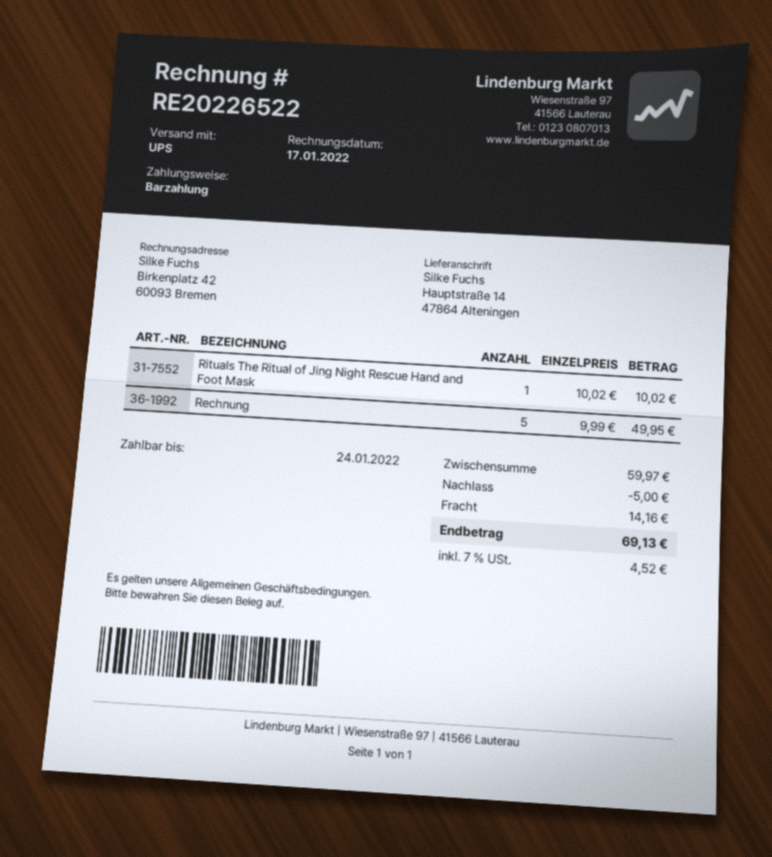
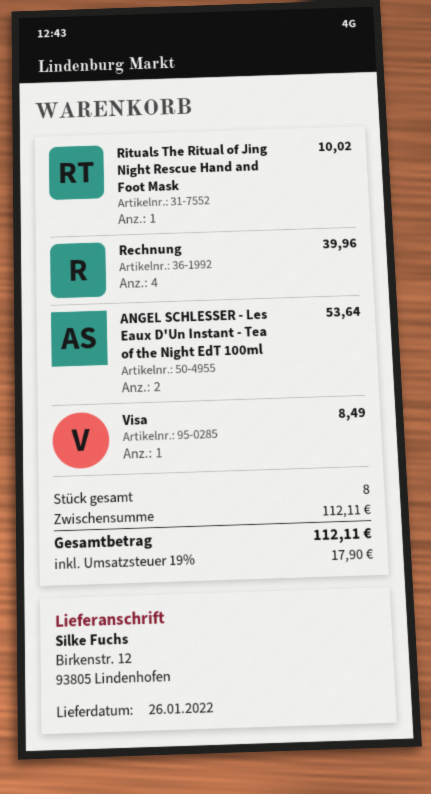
ship to: Hauptstraße 14, 47864 Alteningen -> Birkenstr. 12, 93805 Lindenhofen
Rechnung: 5 for 49.95 -> 4 for 39.96
ANGEL SCHLESSER - Les Eaux D'Un Instant - Tea of the Night EdT 100ml: none -> 2 for 53.64
Visa: none -> 1 for 8.49
subtotal: 59.97 -> 112.11
discount: 5.00 -> none
shipping: 14.16 -> none
tax: 7% = 4.52 -> 19% = 17.90
total: 69.13 -> 112.11

